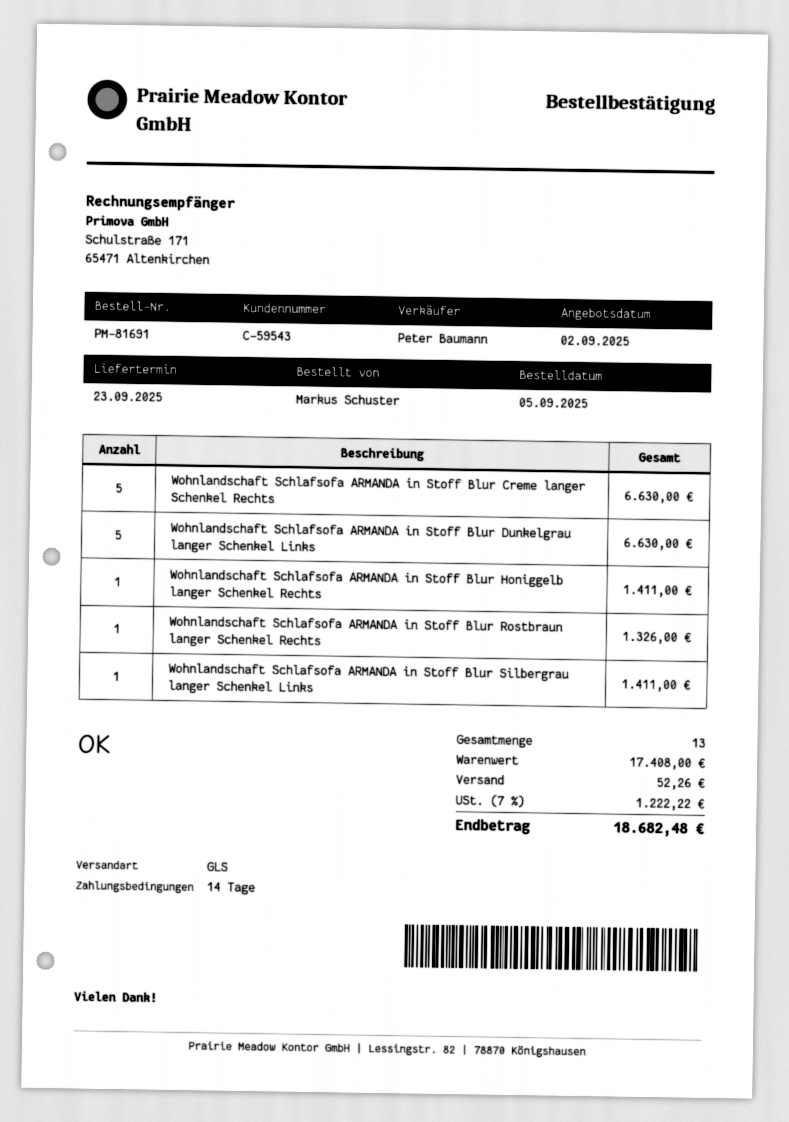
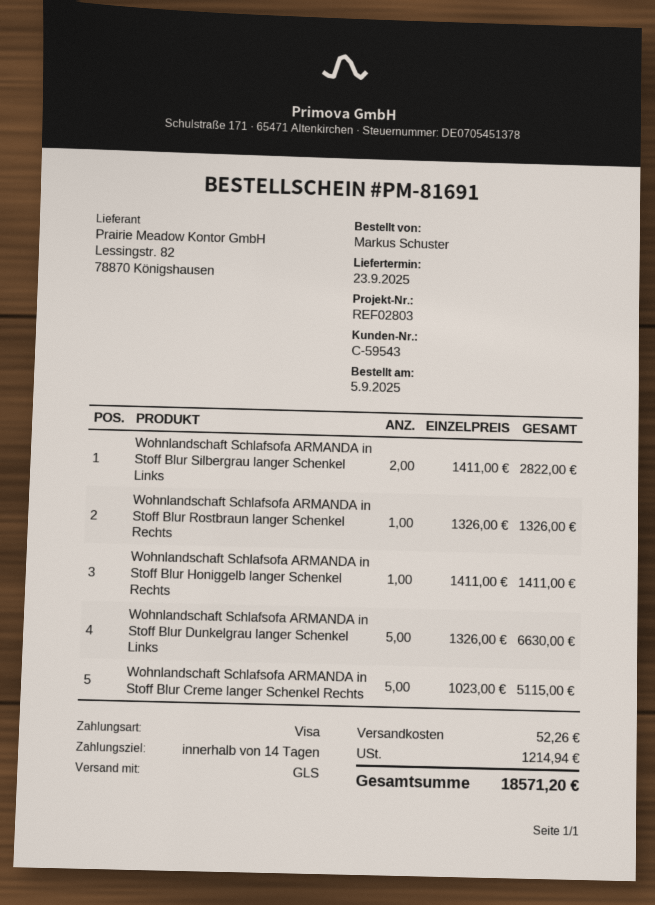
Wohnlandschaft Schlafsofa ARMANDA in Stoff Blur Creme langer Schenkel Rechts: 5 for 6630.00 -> 5 for 5115.00
Wohnlandschaft Schlafsofa ARMANDA in Stoff Blur Silbergrau langer Schenkel Links: 1 for 1411.00 -> 2 for 2822.00
tax: 1222.22 -> 1214.94
total: 18682.48 -> 18571.20

